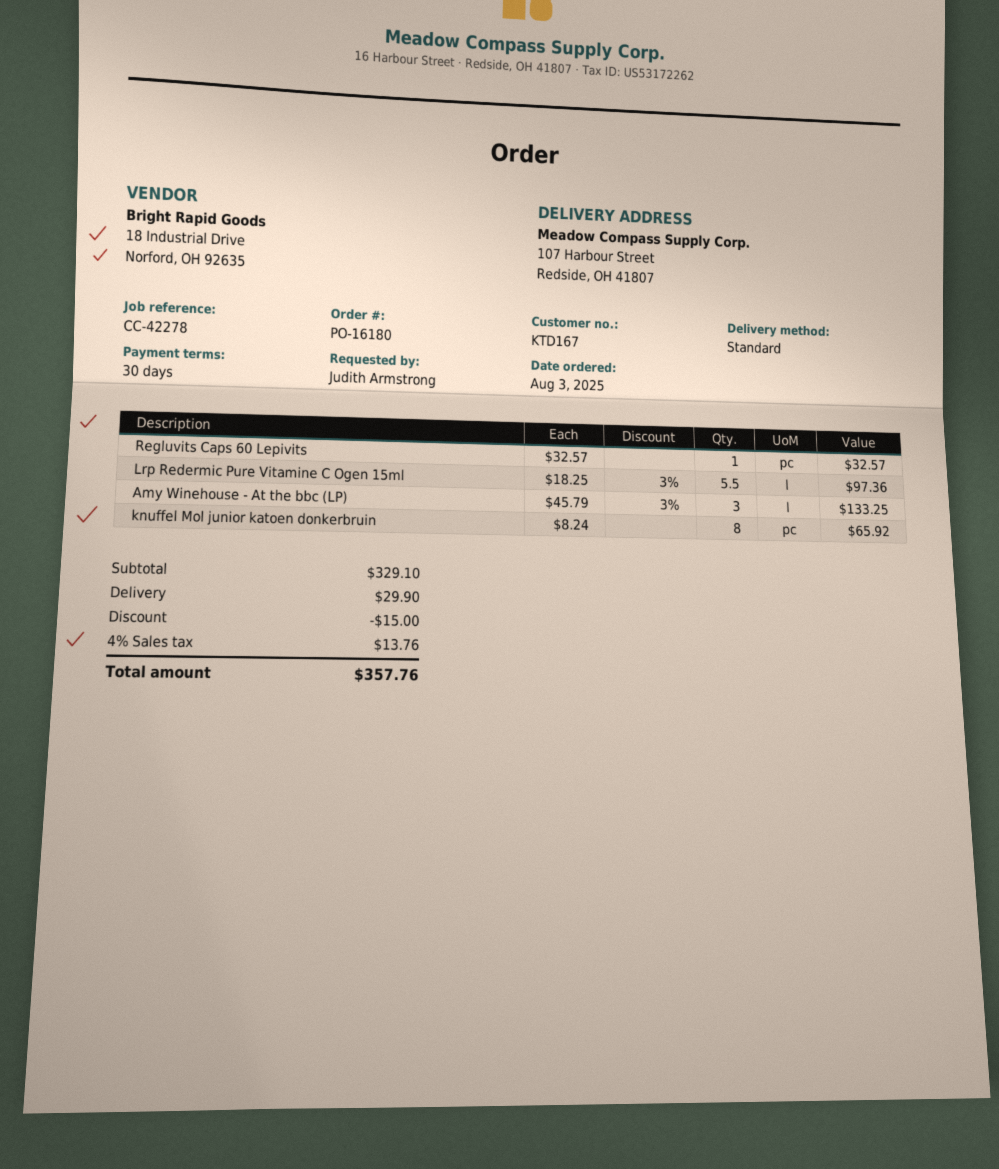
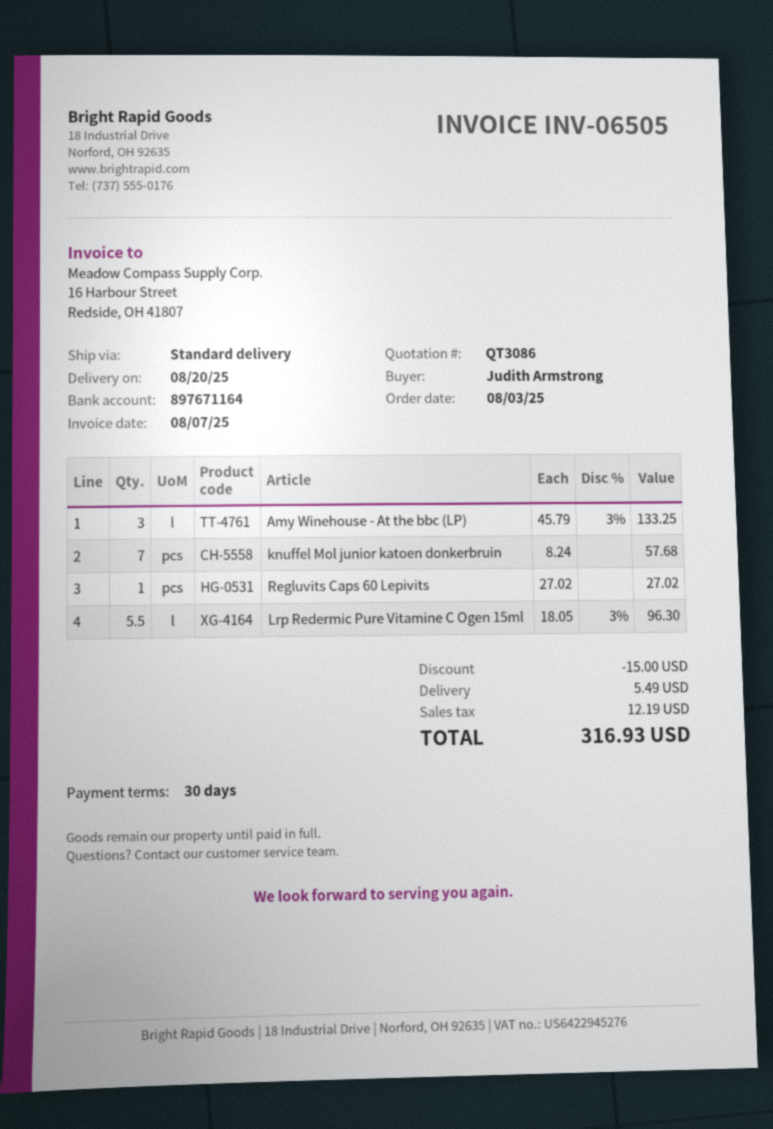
Regluvits Caps 60 Lepivits: 1 x 32.57 = 32.57 -> 1 x 27.02 = 27.02
Lrp Redermic Pure Vitamine C Ogen 15ml: 5.5 x 18.25 - 3% = 97.36 -> 5.5 x 18.05 - 3% = 96.30
knuffel Mol junior katoen donkerbruin: 8 x 8.24 = 65.92 -> 7 x 8.24 = 57.68
shipping: 29.90 -> 5.49
tax: 13.76 -> 12.19
total: 357.76 -> 316.93

